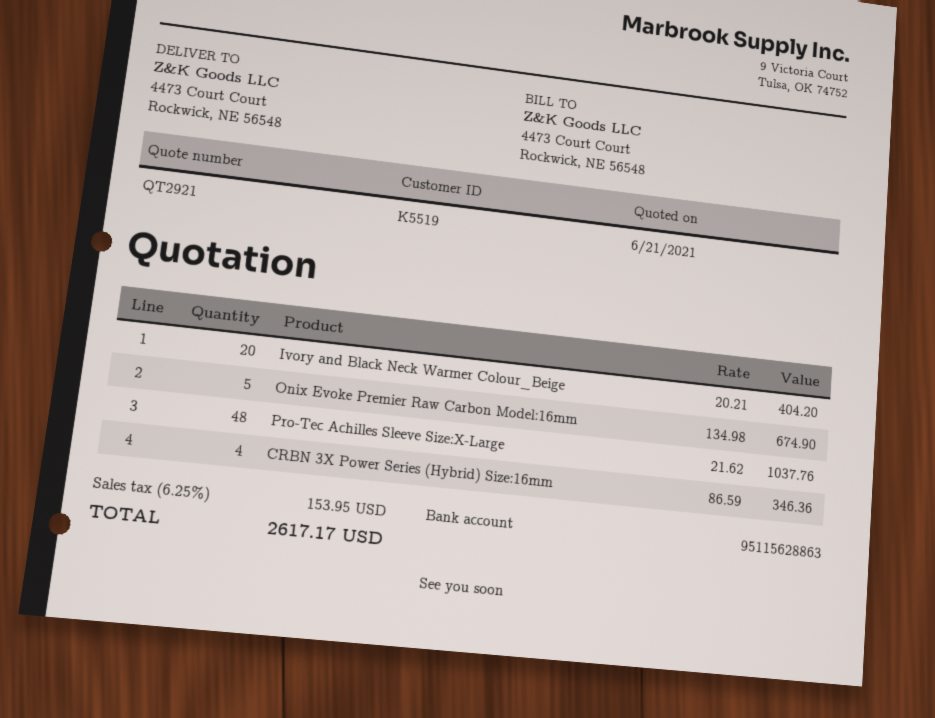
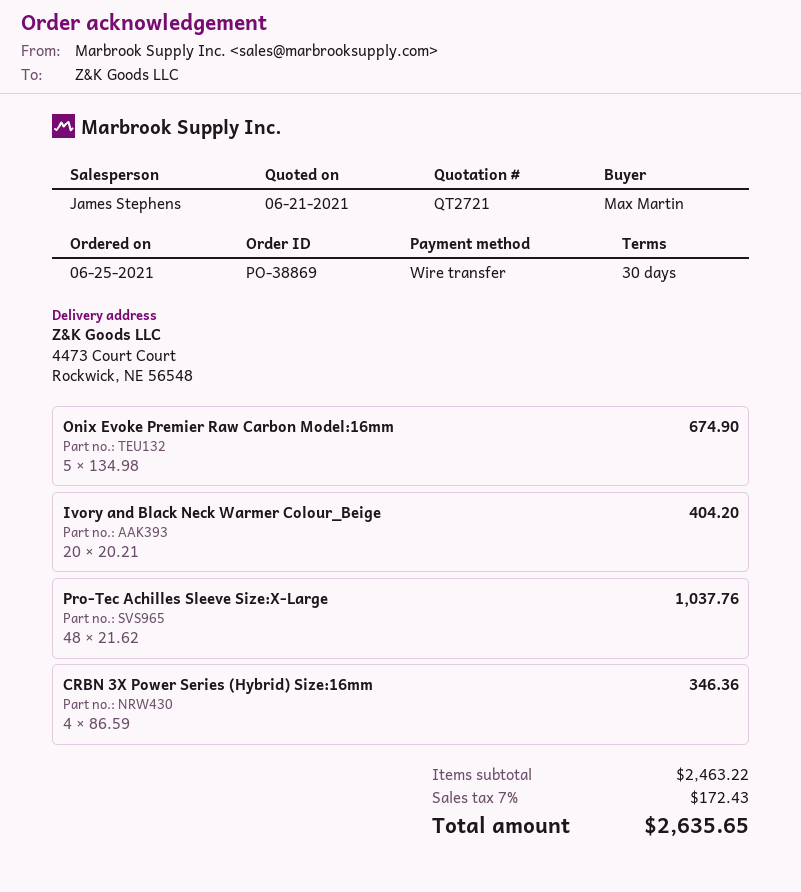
quote number: QT2921 -> QT2721
tax: 6.25% = 153.95 -> 7% = 172.43
total: 2617.17 -> 2635.65

